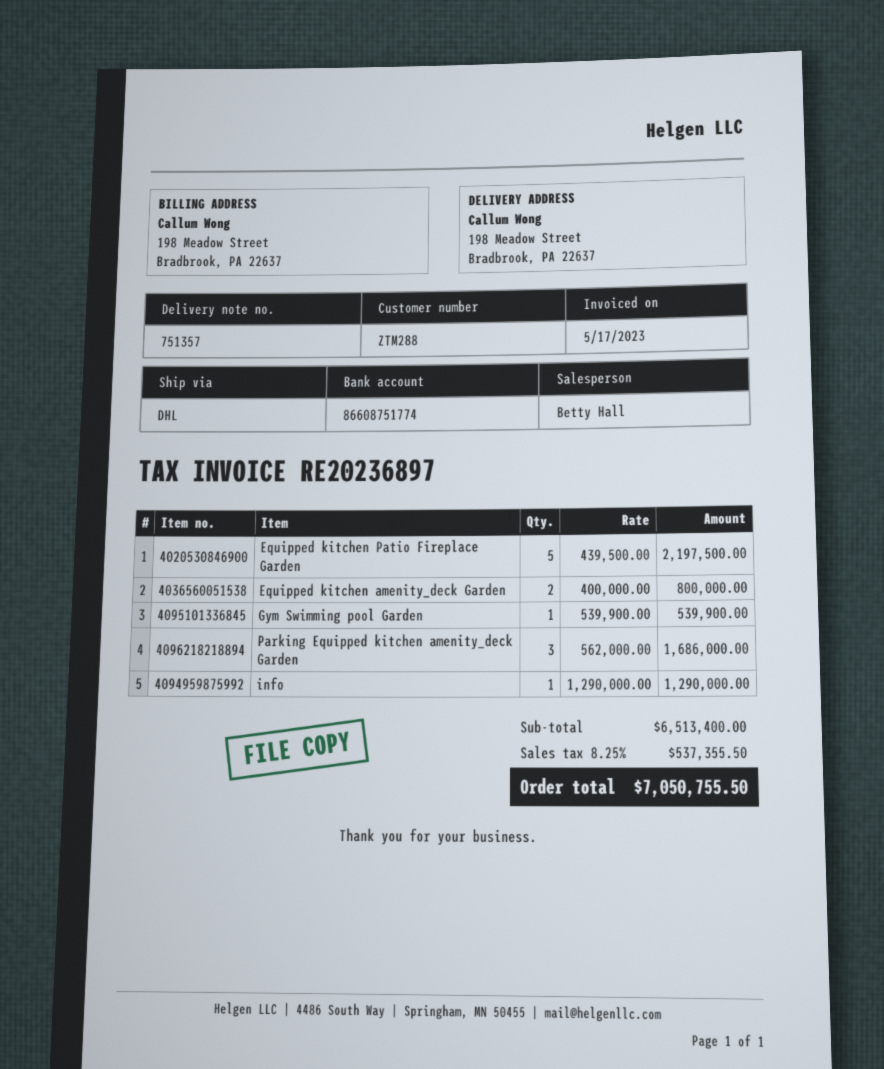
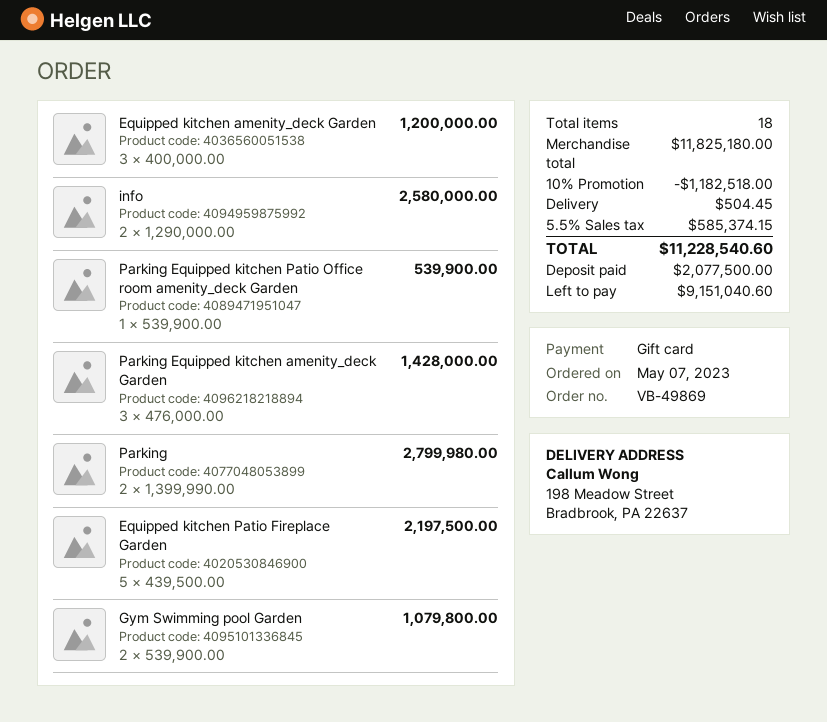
Equipped kitchen amenity_deck Garden: 2 x 400000.00 = 800000.00 -> 3 x 400000.00 = 1200000.00
Gym Swimming pool Garden: 1 x 539900.00 = 539900.00 -> 2 x 539900.00 = 1079800.00
Parking Equipped kitchen amenity_deck Garden: 3 x 562000.00 = 1686000.00 -> 3 x 476000.00 = 1428000.00
info: 1 x 1290000.00 = 1290000.00 -> 2 x 1290000.00 = 2580000.00
Parking Equipped kitchen Patio Office room amenity_deck Garden: none -> 1 x 539900.00 = 539900.00
Parking: none -> 2 x 1399990.00 = 2799980.00
subtotal: 6513400.00 -> 11825180.00
discount: none -> 10% = 1182518.00
shipping: none -> 504.45
tax: 8.25% = 537355.50 -> 5.5% = 585374.15
total: 7050755.50 -> 11228540.60

